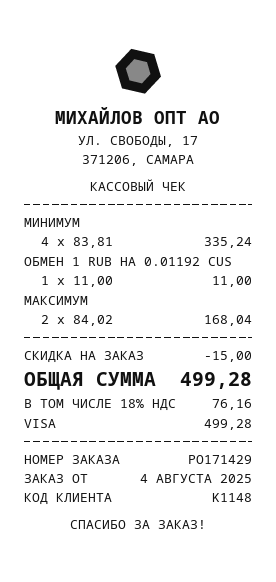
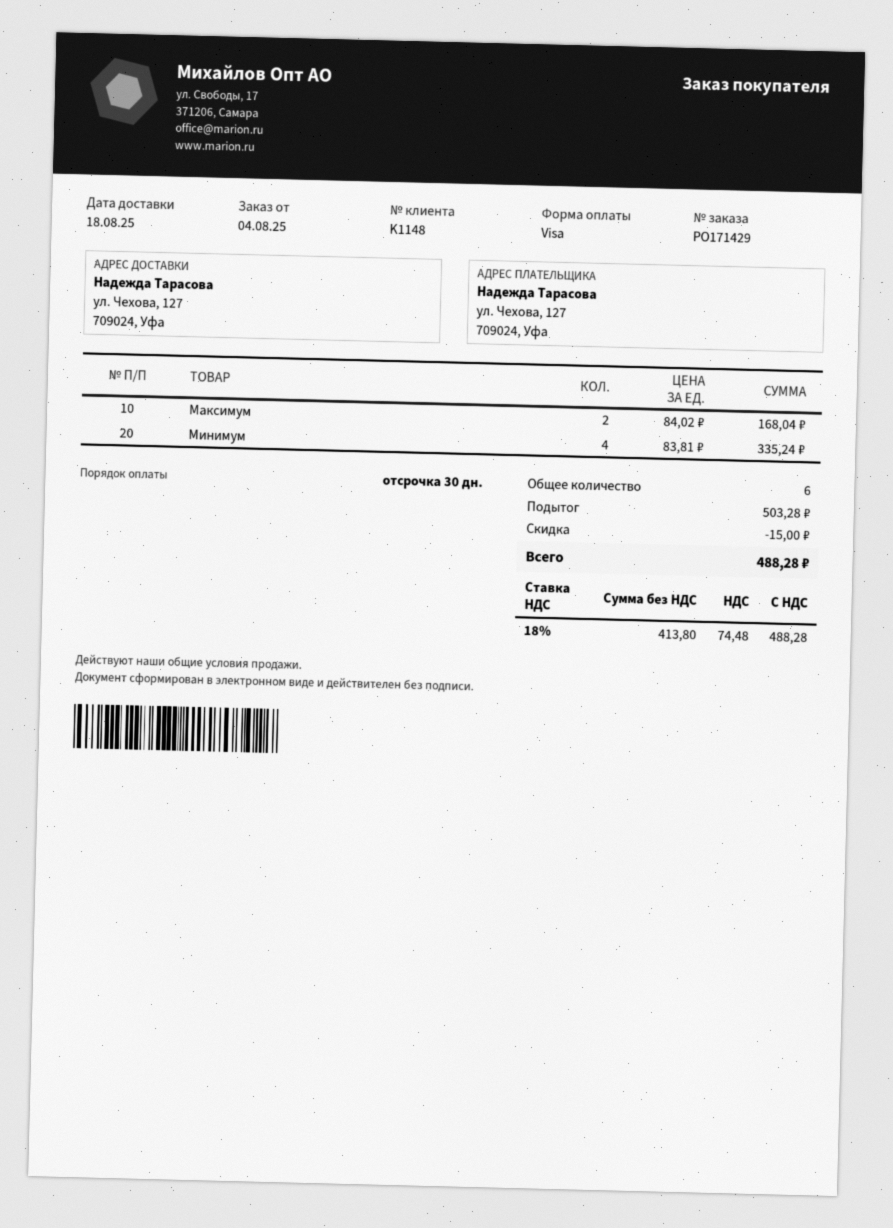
ОБМЕН 1 RUB НА 0.01192 CUS: 1 x 11.00 = 11.00 -> none
tax: 18% = 76.16 -> 18% = 74.48
total: 499.28 -> 488.28

